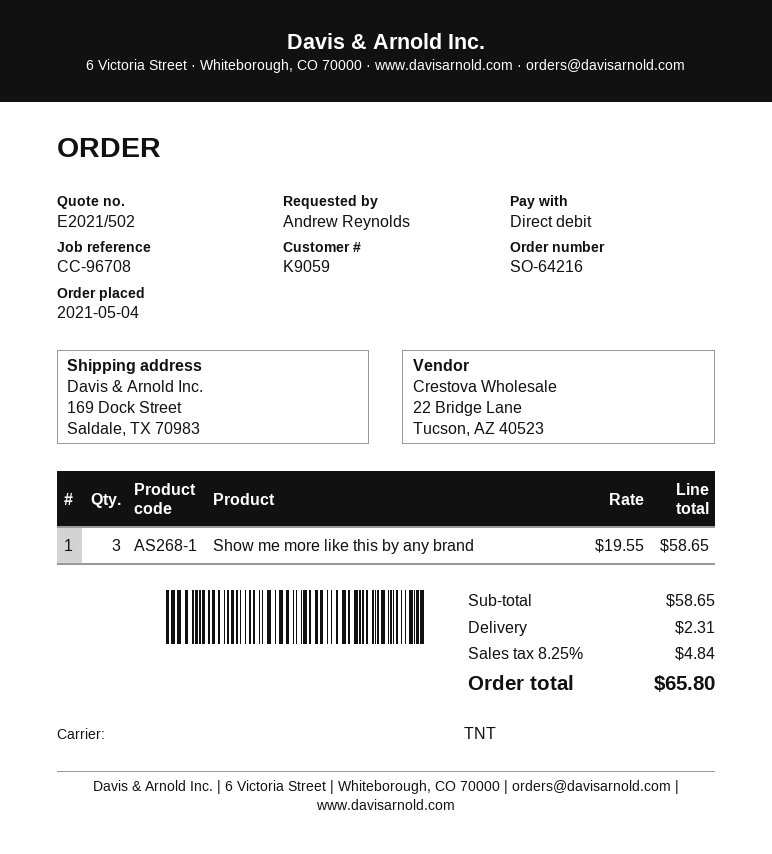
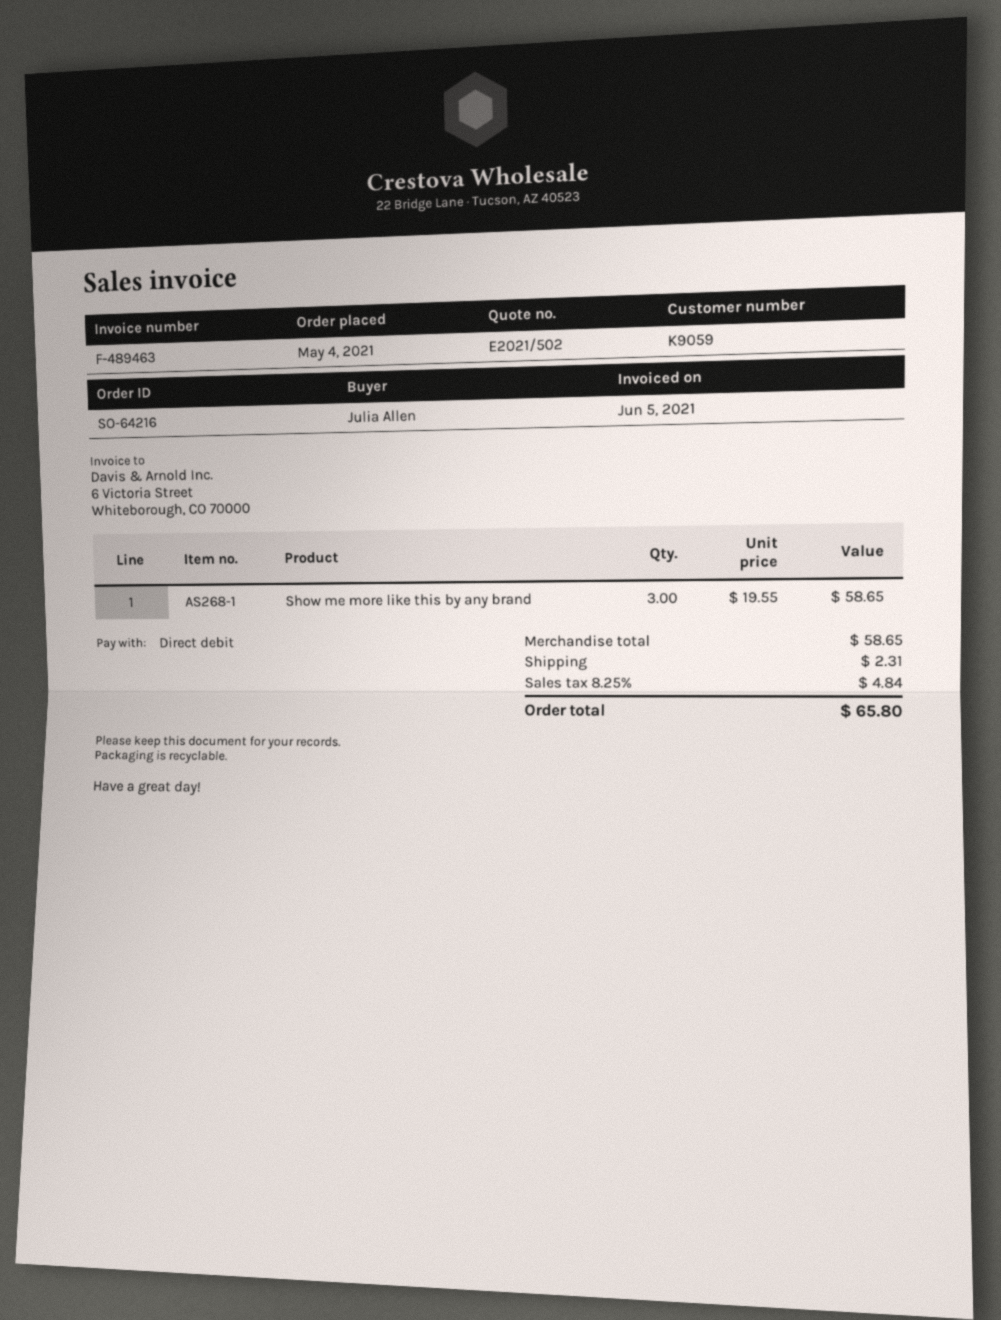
ordered by: Andrew Reynolds -> Julia Allen

